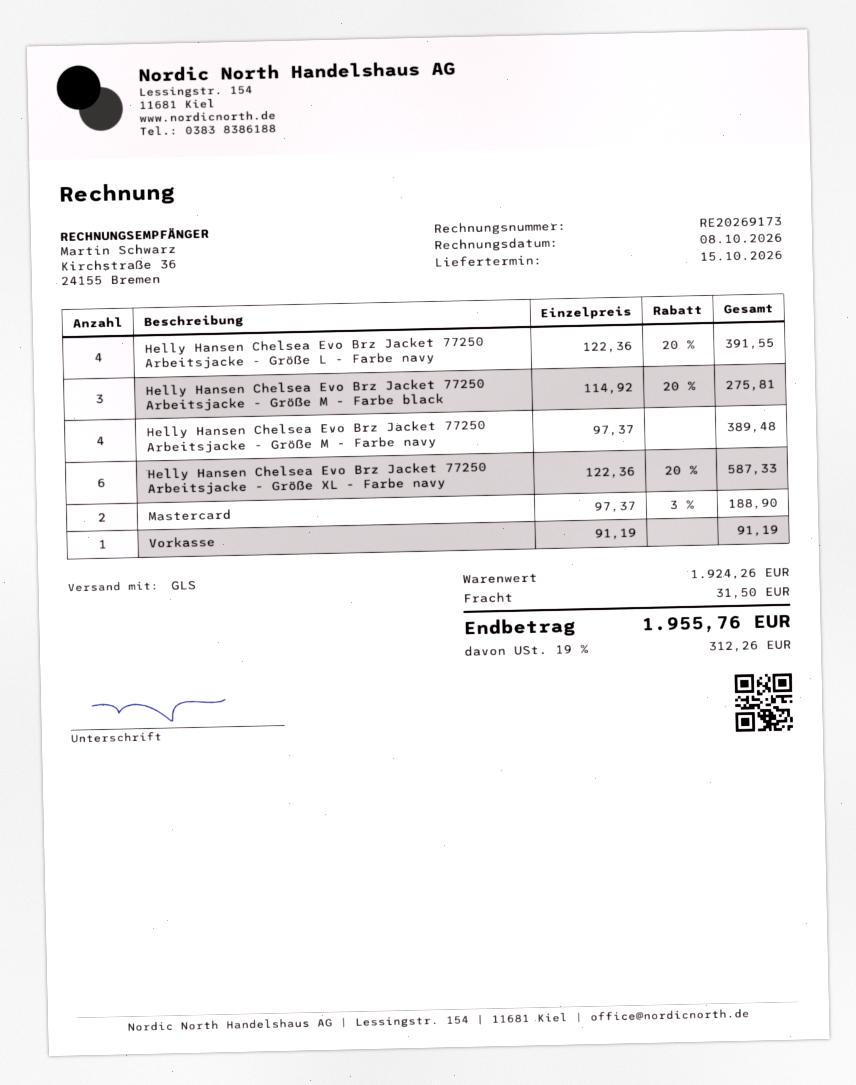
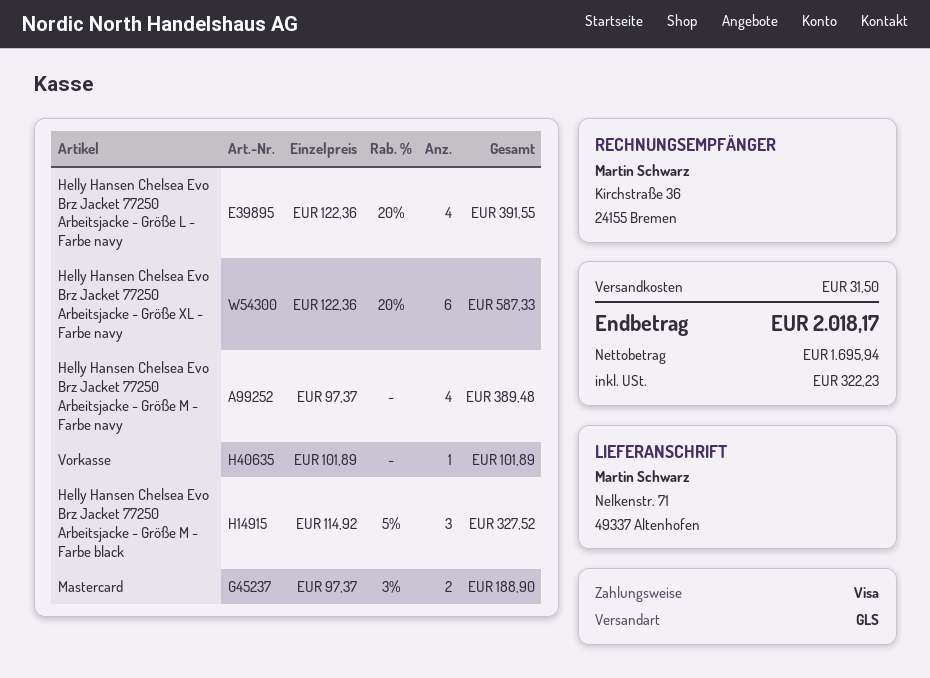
Helly Hansen Chelsea Evo Brz Jacket 77250 Arbeitsjacke - Größe M - Farbe black: 3 x 114.92 - 20% = 275.81 -> 3 x 114.92 - 5% = 327.52
Vorkasse: 1 x 91.19 = 91.19 -> 1 x 101.89 = 101.89
tax: 312.26 -> 322.23
total: 1955.76 -> 2018.17

